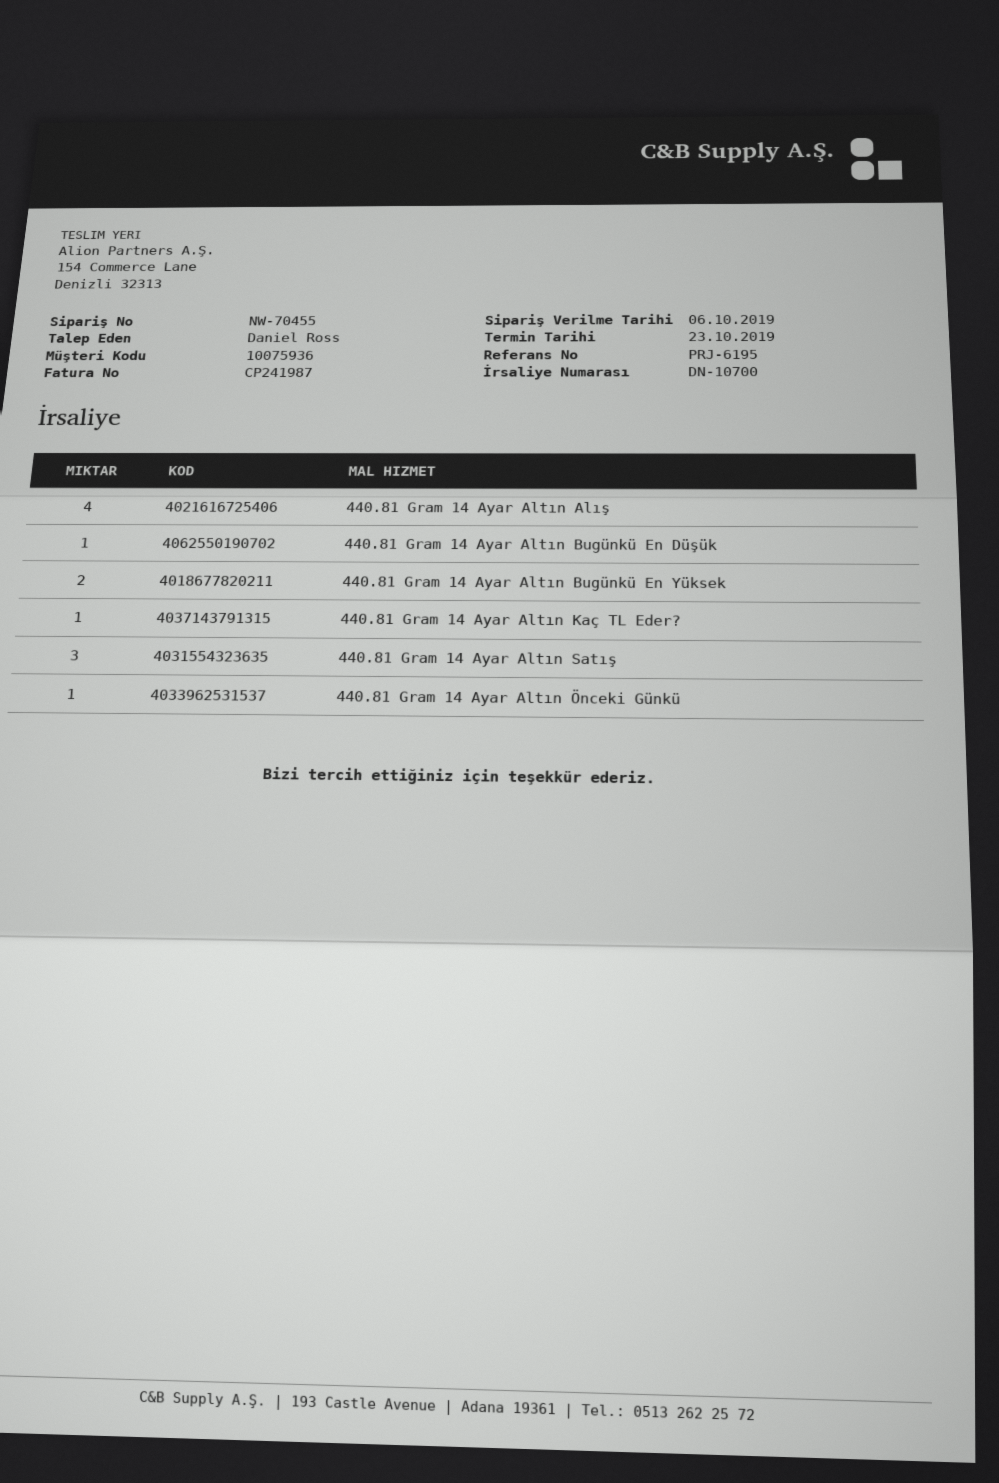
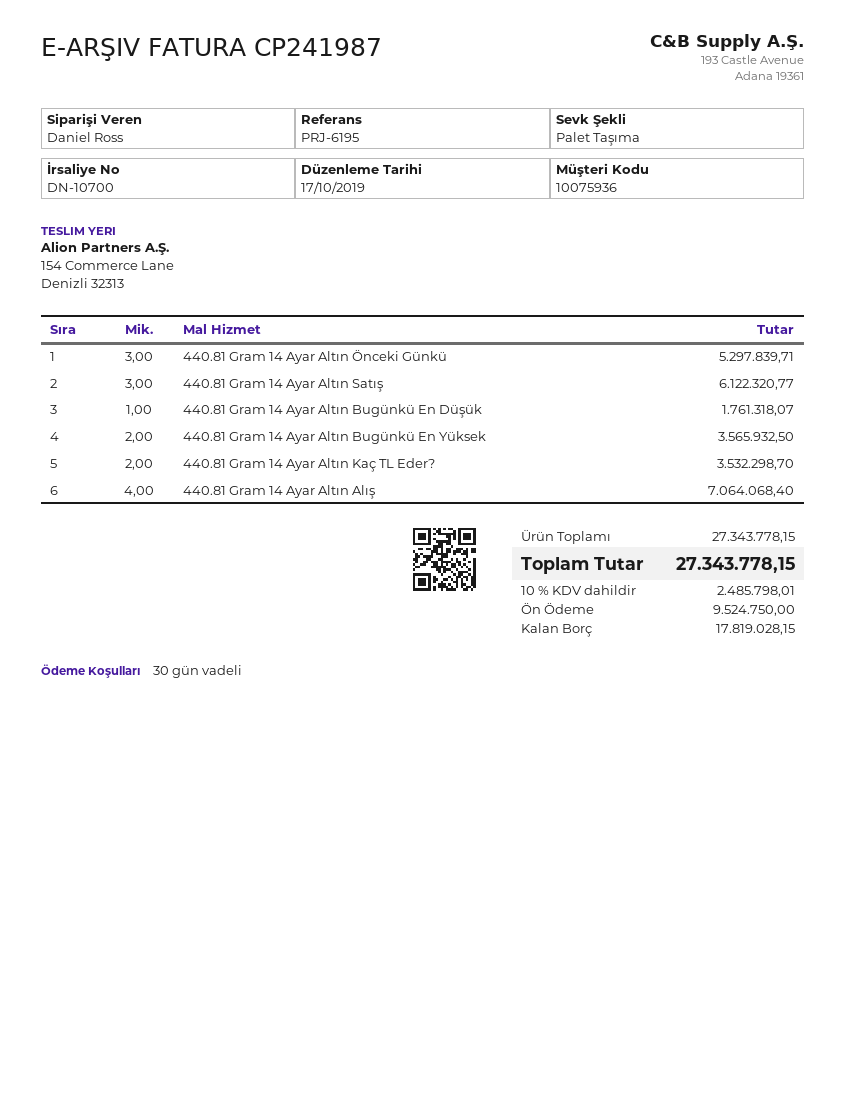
440.81 Gram 14 Ayar Altın Kaç TL Eder?: 1 -> 2
440.81 Gram 14 Ayar Altın Önceki Günkü: 1 -> 3

